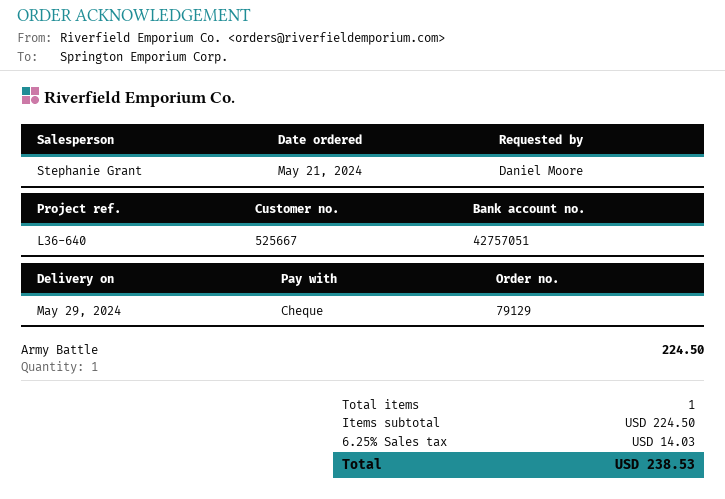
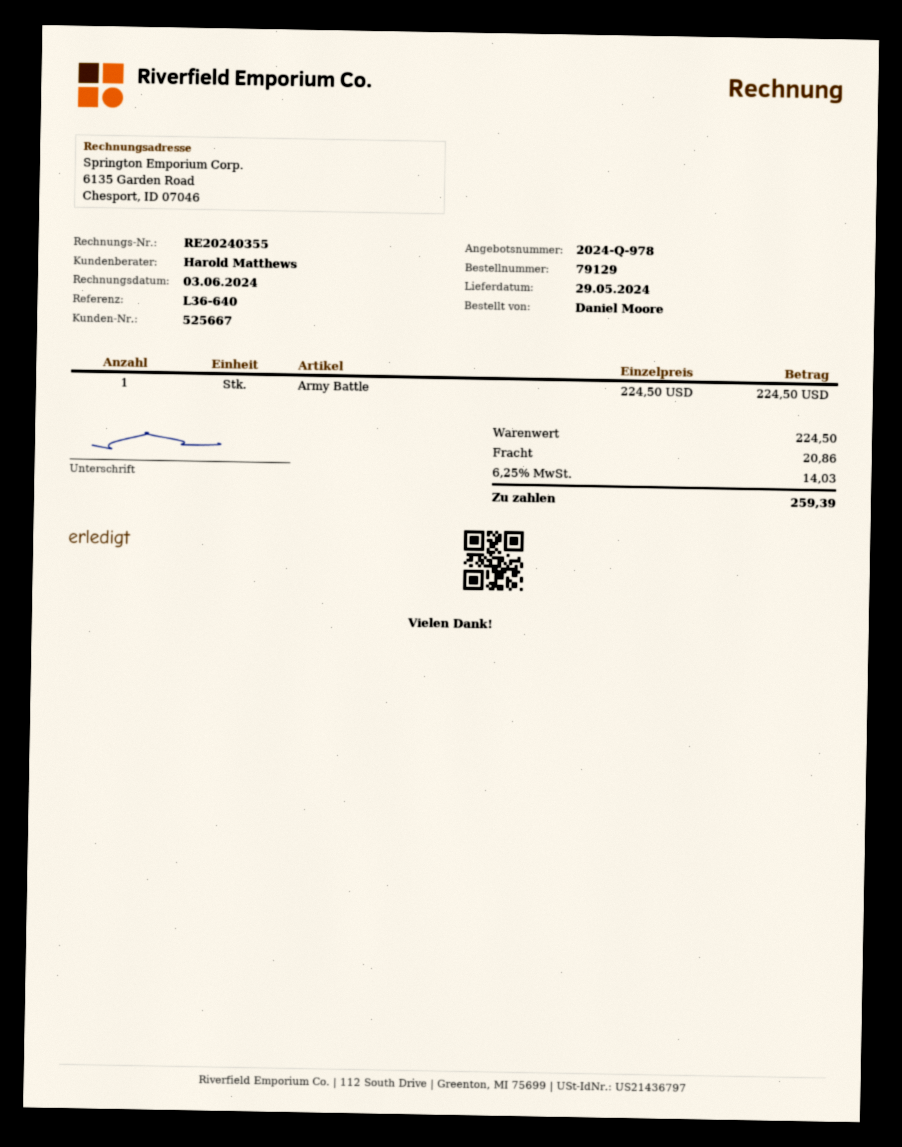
sales rep: Stephanie Grant -> Harold Matthews
shipping: none -> 20.86
total: 238.53 -> 259.39

